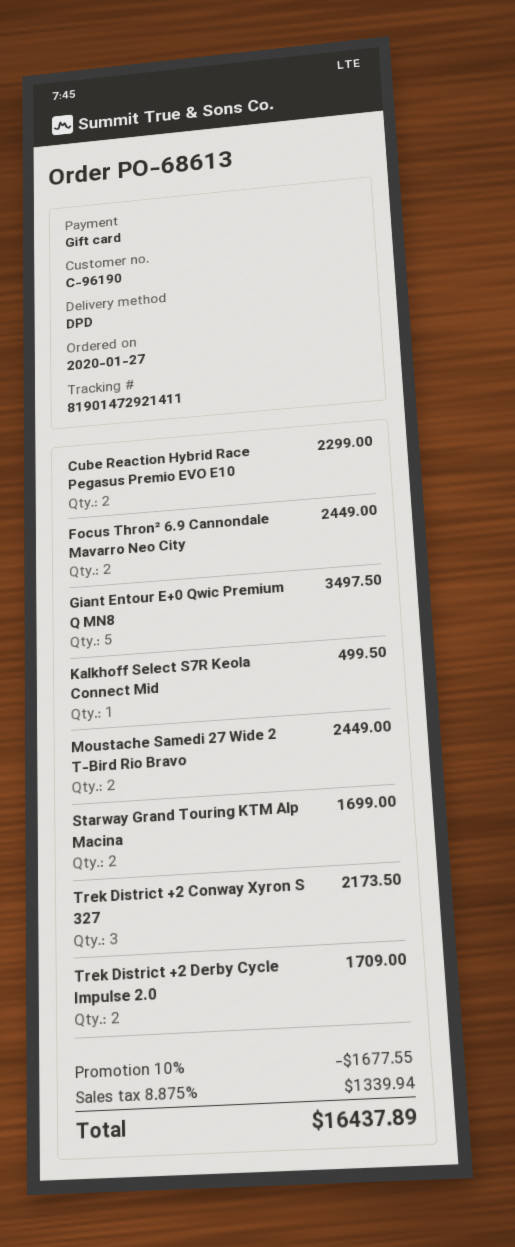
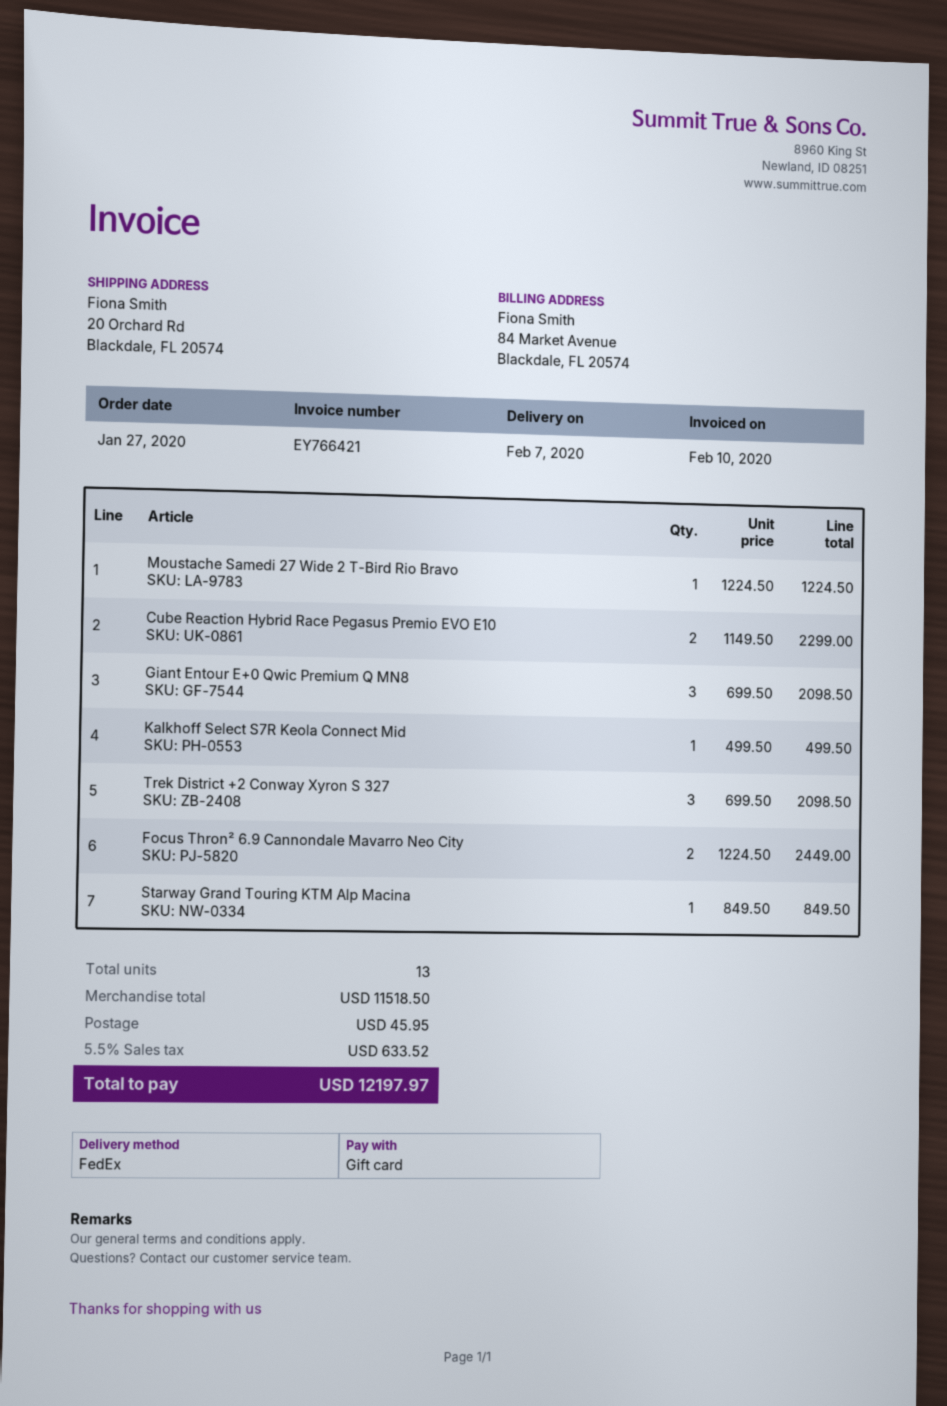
shipping method: DPD -> FedEx
Giant Entour E+0 Qwic Premium Q MN8: 5 for 3497.50 -> 3 for 2098.50
Moustache Samedi 27 Wide 2 T-Bird Rio Bravo: 2 for 2449.00 -> 1 for 1224.50
Starway Grand Touring KTM Alp Macina: 2 for 1699.00 -> 1 for 849.50
Trek District +2 Conway Xyron S 327: 3 for 2173.50 -> 3 for 2098.50
Trek District +2 Derby Cycle Impulse 2.0: 2 for 1709.00 -> none
discount: 10% = 1677.55 -> none
shipping: none -> 45.95
tax: 8.875% = 1339.94 -> 5.5% = 633.52
total: 16437.89 -> 12197.97

